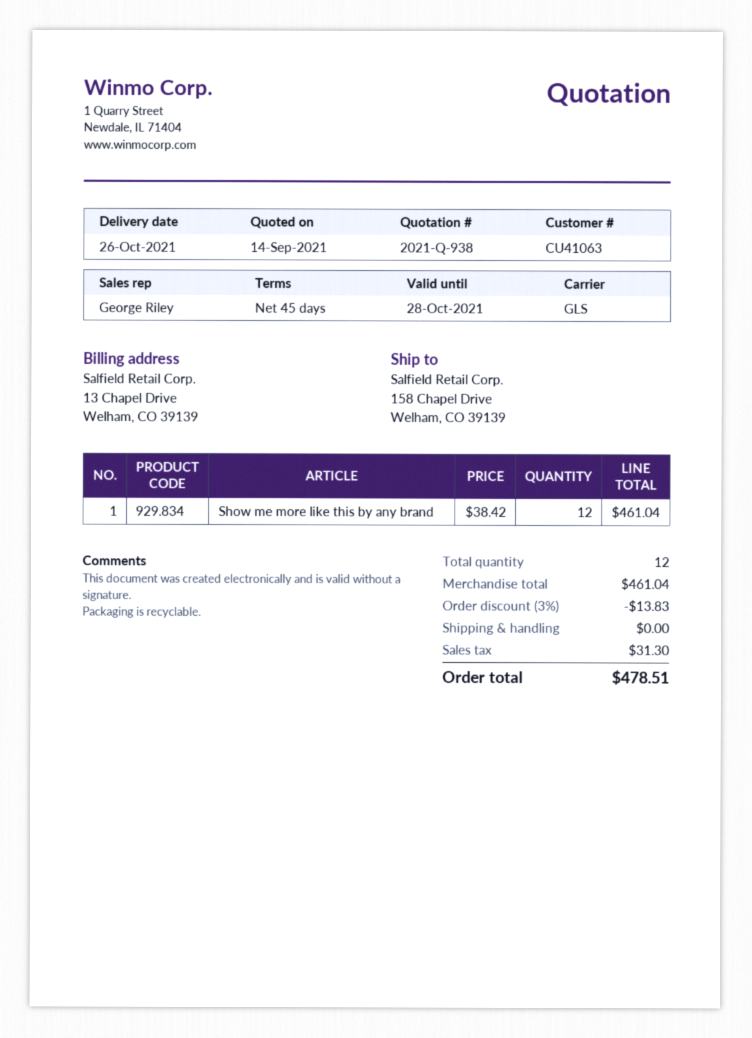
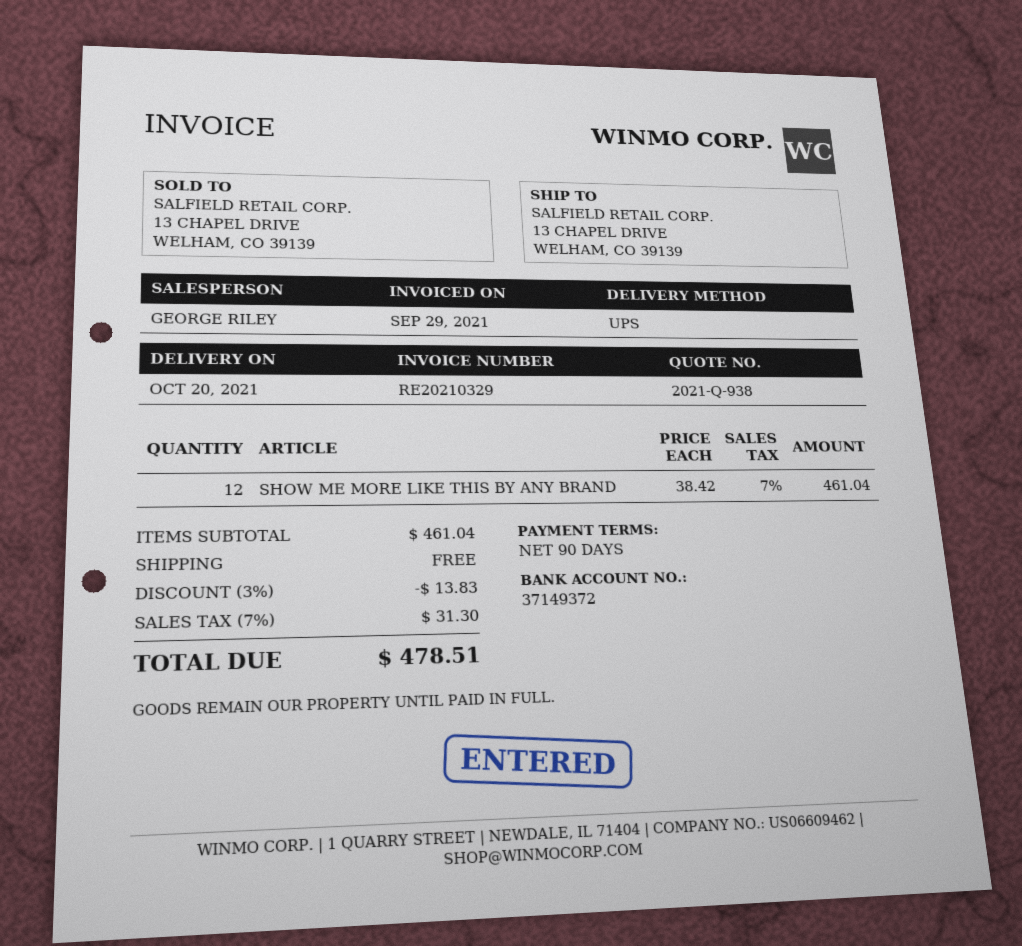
delivery date: 2021-10-26 -> 2021-10-20
payment terms: 45 days -> 90 days
shipping method: GLS -> UPS
ship to: 158 Chapel Drive, Welham, CO 39139 -> 13 CHAPEL DRIVE, WELHAM, CO 39139

